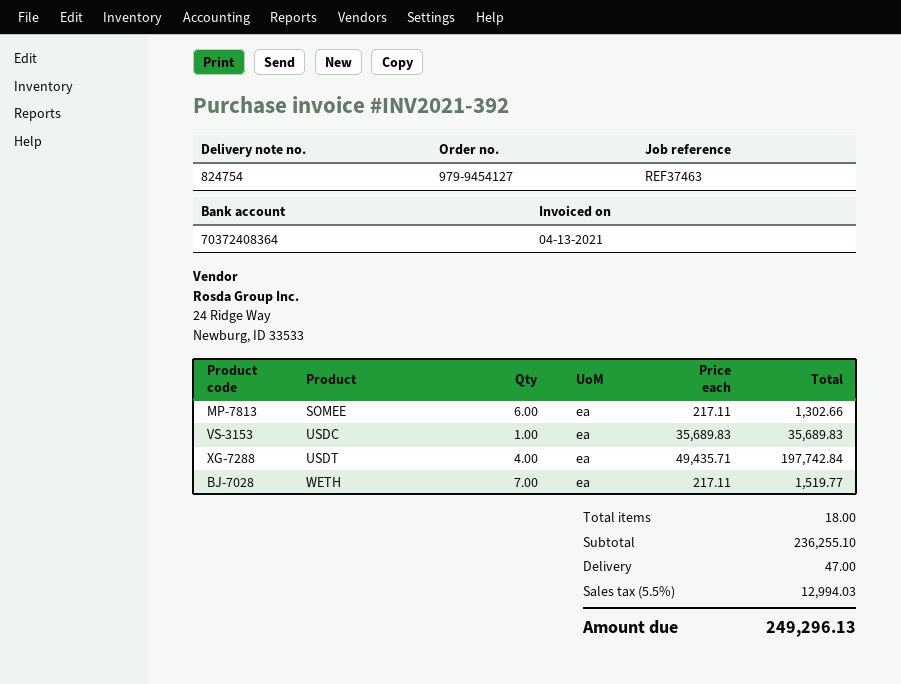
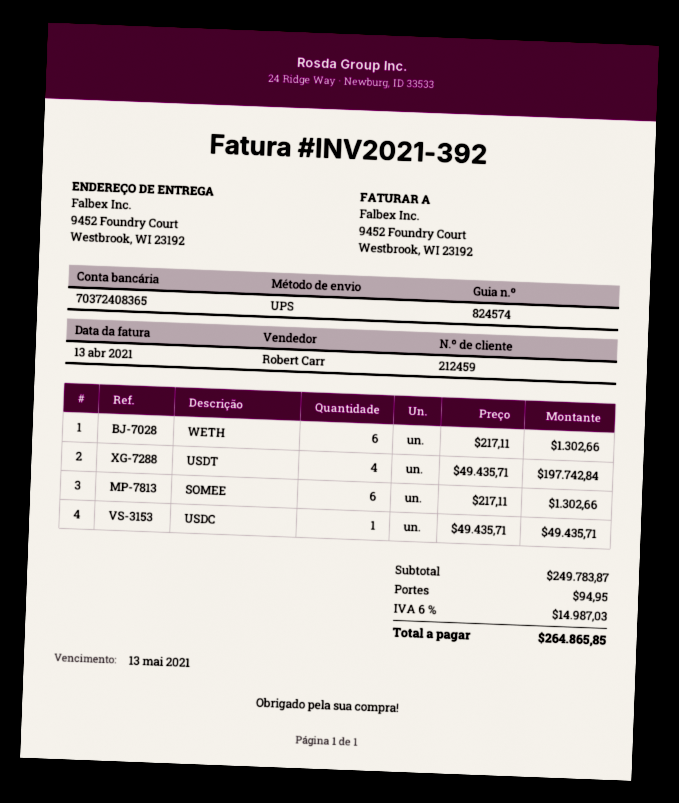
delivery note number: 824754 -> 824574
bank account: 70372408364 -> 70372408365
USDC: 1 x 35689.83 = 35689.83 -> 1 x 49435.71 = 49435.71
WETH: 7 x 217.11 = 1519.77 -> 6 x 217.11 = 1302.66
subtotal: 236255.10 -> 249783.87
shipping: 47.00 -> 94.95
tax: 5.5% = 12994.03 -> 6% = 14987.03
total: 249296.13 -> 264865.85

